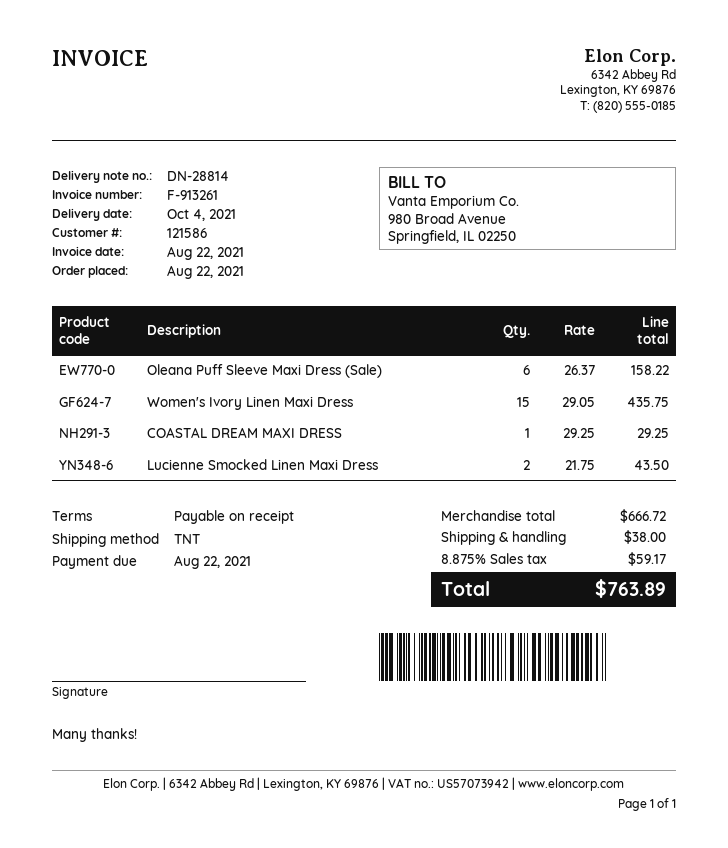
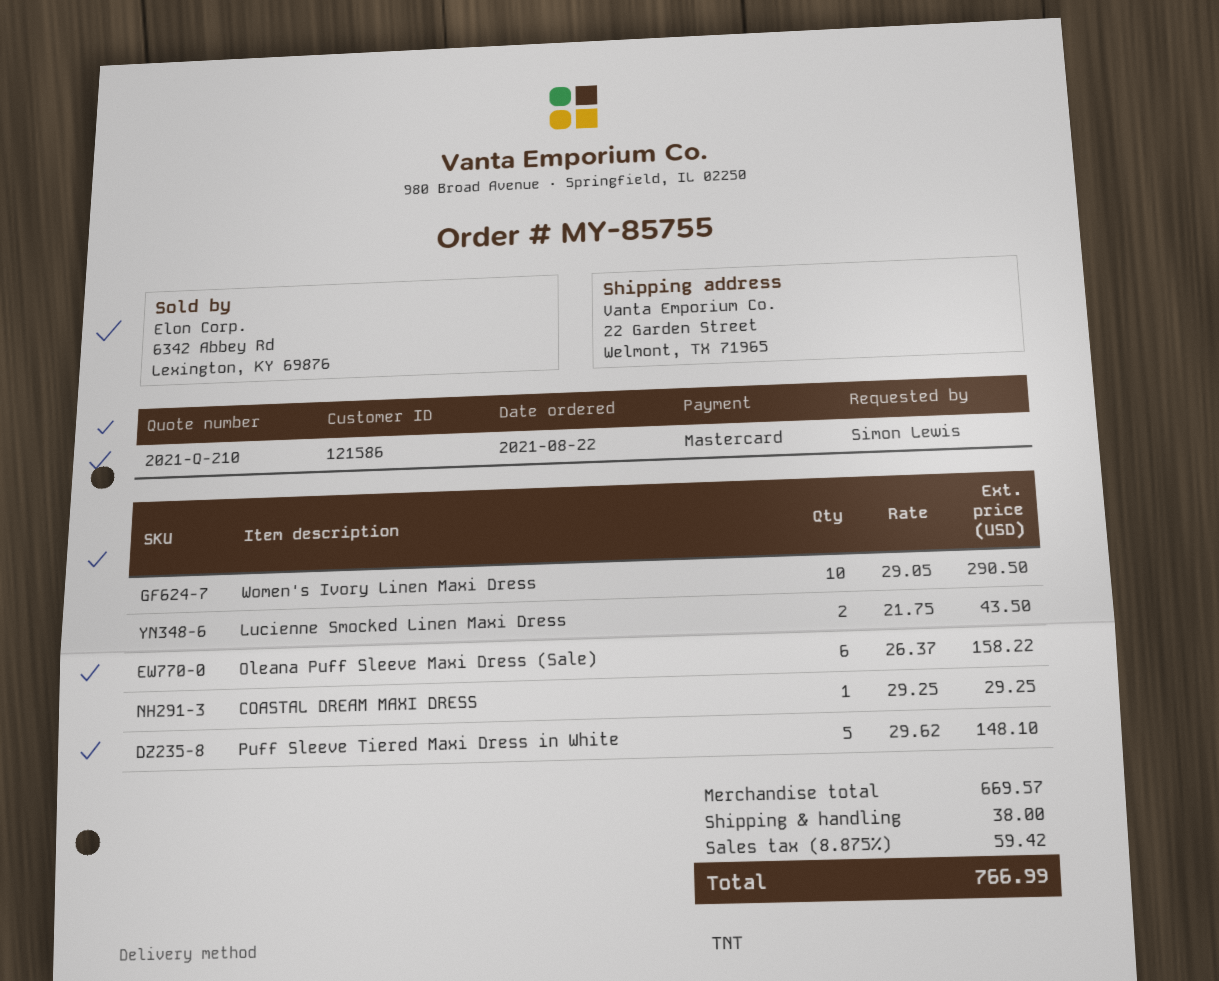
Women's Ivory Linen Maxi Dress: 15 x 29.05 = 435.75 -> 10 x 29.05 = 290.50
Puff Sleeve Tiered Maxi Dress in White: none -> 5 x 29.62 = 148.10
subtotal: 666.72 -> 669.57
tax: 8.875% = 59.17 -> 8.875% = 59.42
total: 763.89 -> 766.99

